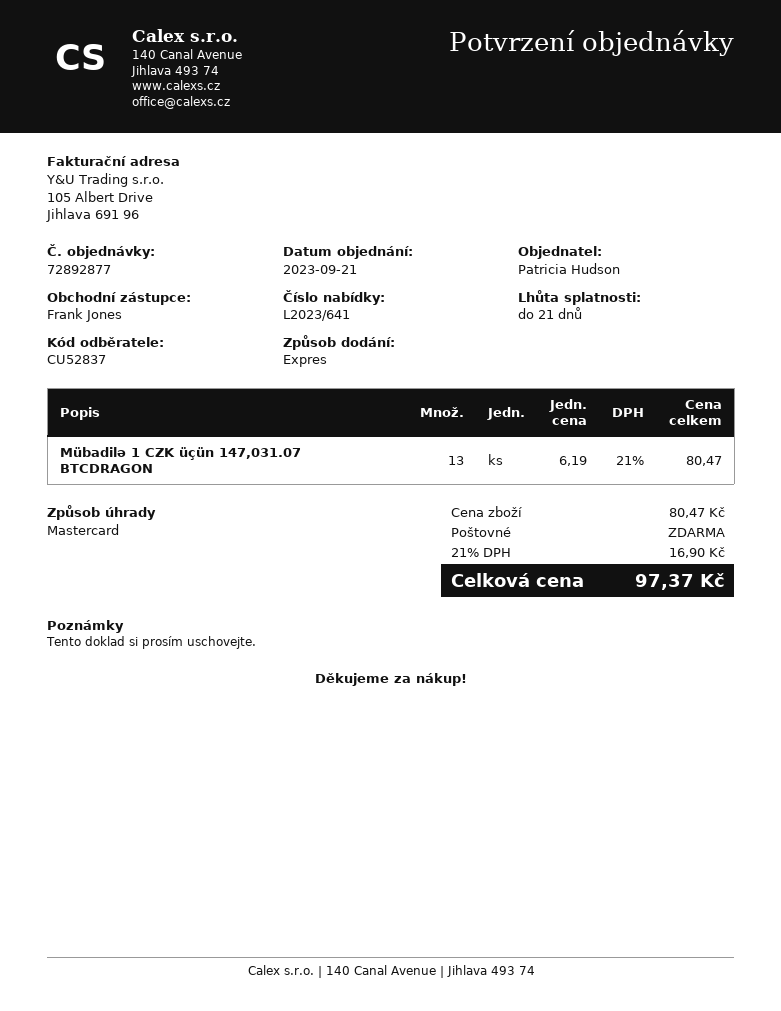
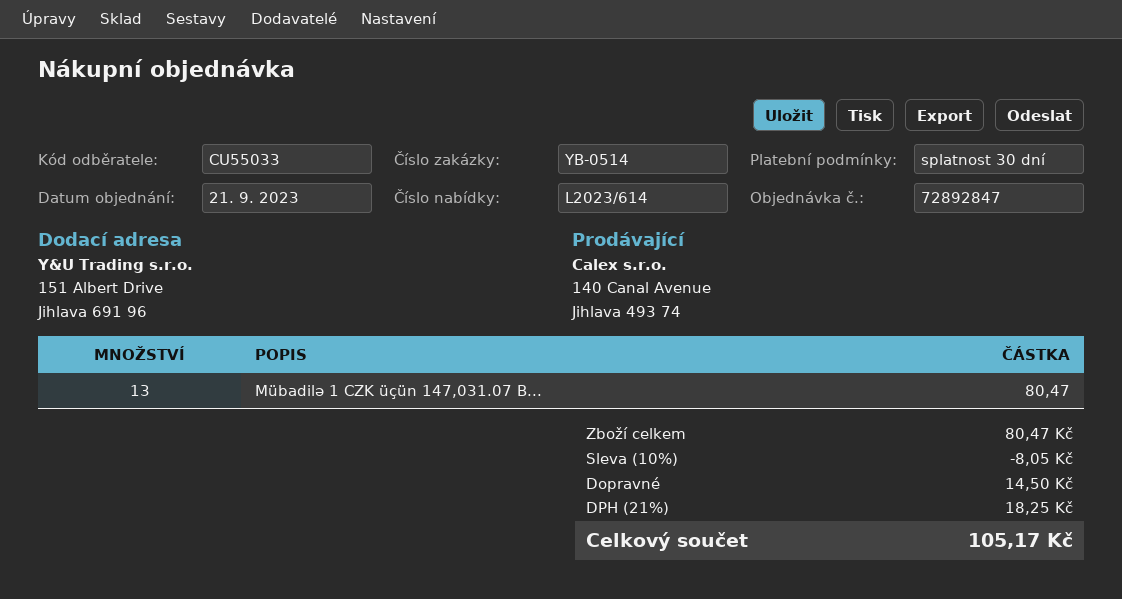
quote number: L2023/641 -> L2023/614
order number: 72892877 -> 72892847
payment terms: 21 days -> 30 days
customer number: CU52837 -> CU55033
discount: none -> 10% = 8.05
shipping: 0.00 -> 14.50
tax: 21% = 16.90 -> 21% = 18.25
total: 97.37 -> 105.17

